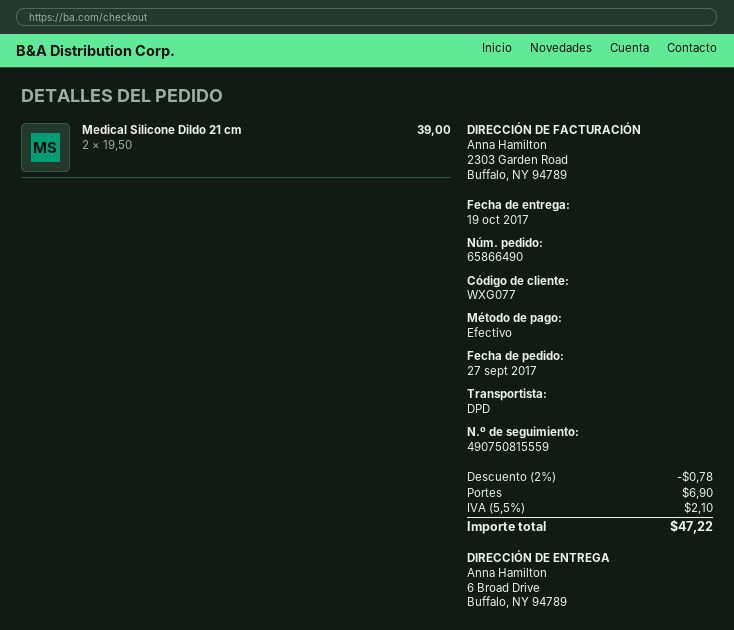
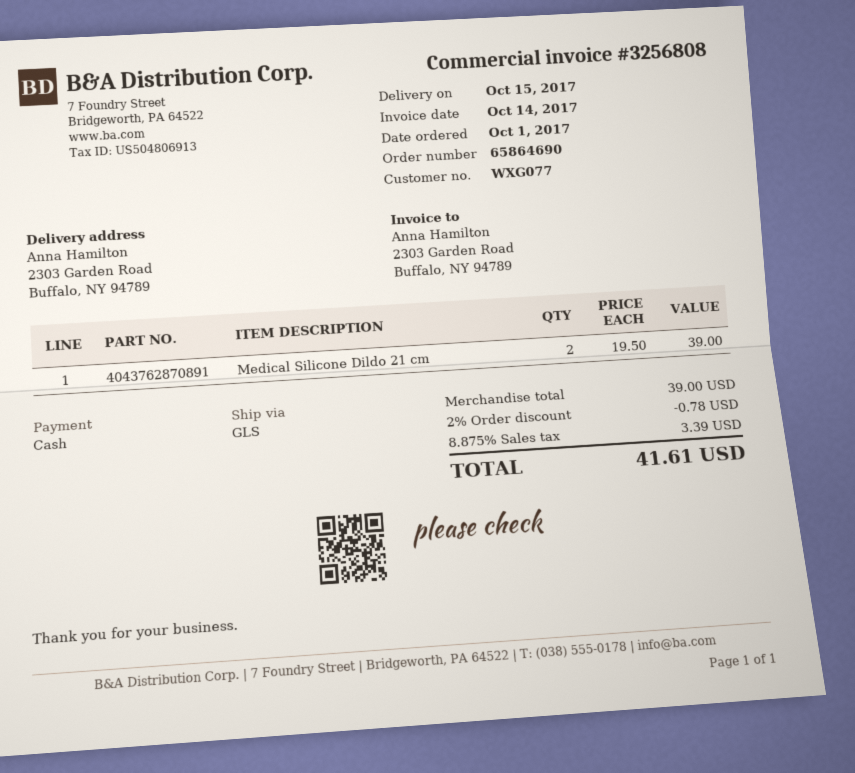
order number: 65866490 -> 65864690
order date: 2017-09-27 -> 2017-10-01
delivery date: 2017-10-19 -> 2017-10-15
shipping method: DPD -> GLS
ship to: 6 Broad Drive, Buffalo, NY 94789 -> 2303 Garden Road, Buffalo, NY 94789
shipping: 6.90 -> none
tax: 5.5% = 2.10 -> 8.875% = 3.39
total: 47.22 -> 41.61

